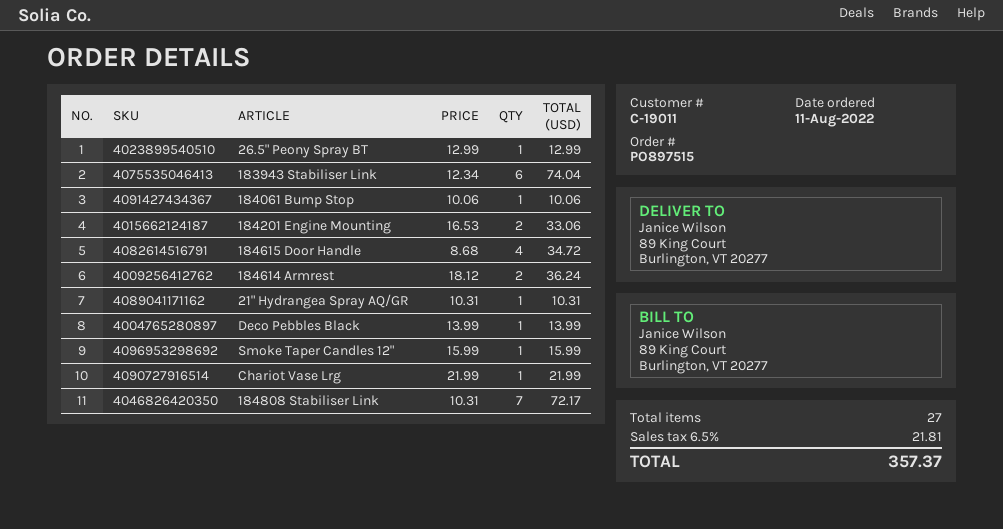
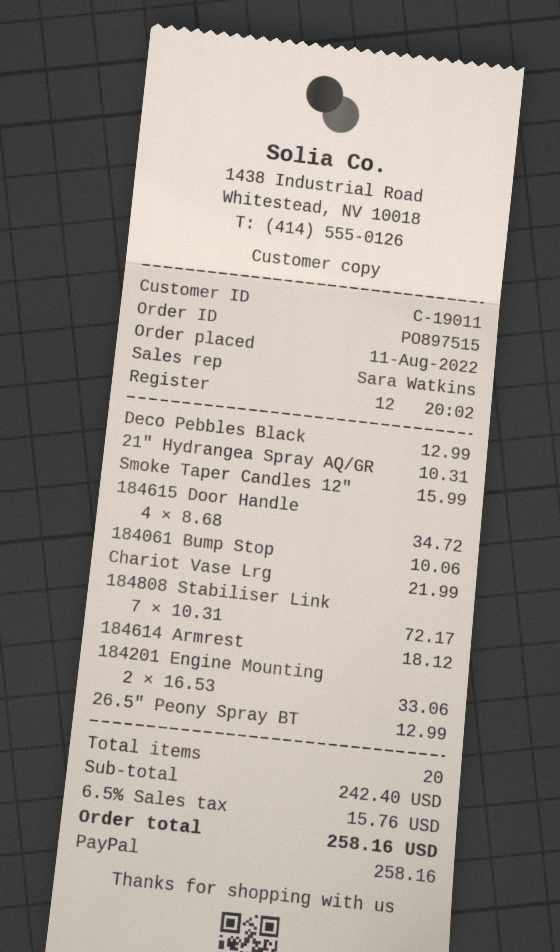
183943 Stabiliser Link: 6 x 12.34 = 74.04 -> none
184614 Armrest: 2 x 18.12 = 36.24 -> 1 x 18.12 = 18.12
Deco Pebbles Black: 1 x 13.99 = 13.99 -> 1 x 12.99 = 12.99
total quantity: 27 -> 20
tax: 6.5% = 21.81 -> 6.5% = 15.76
total: 357.37 -> 258.16

